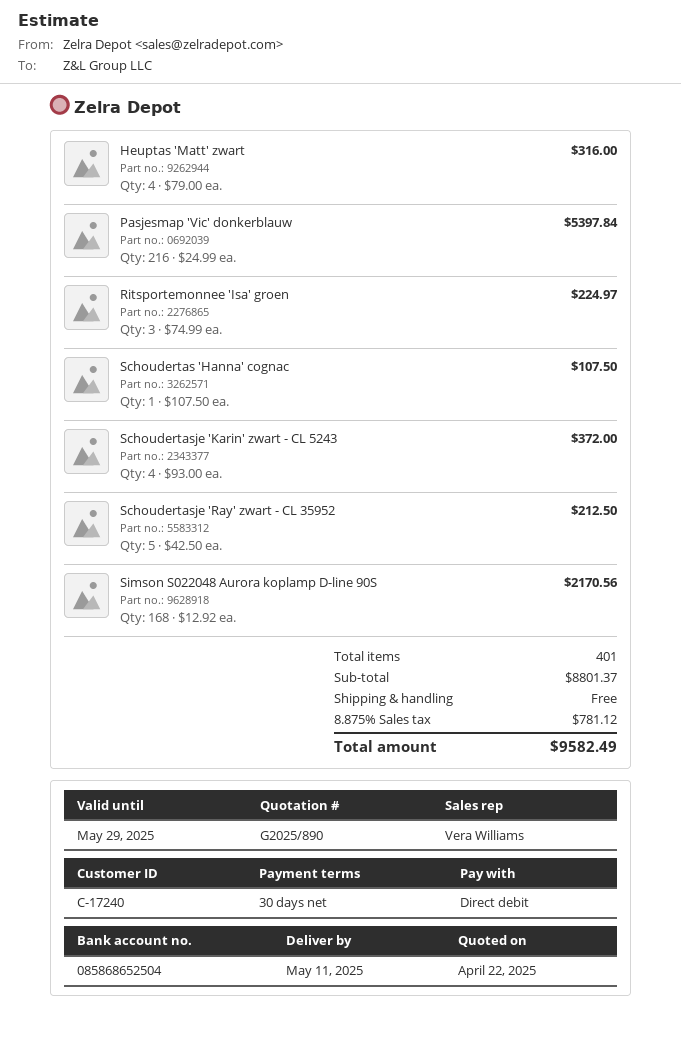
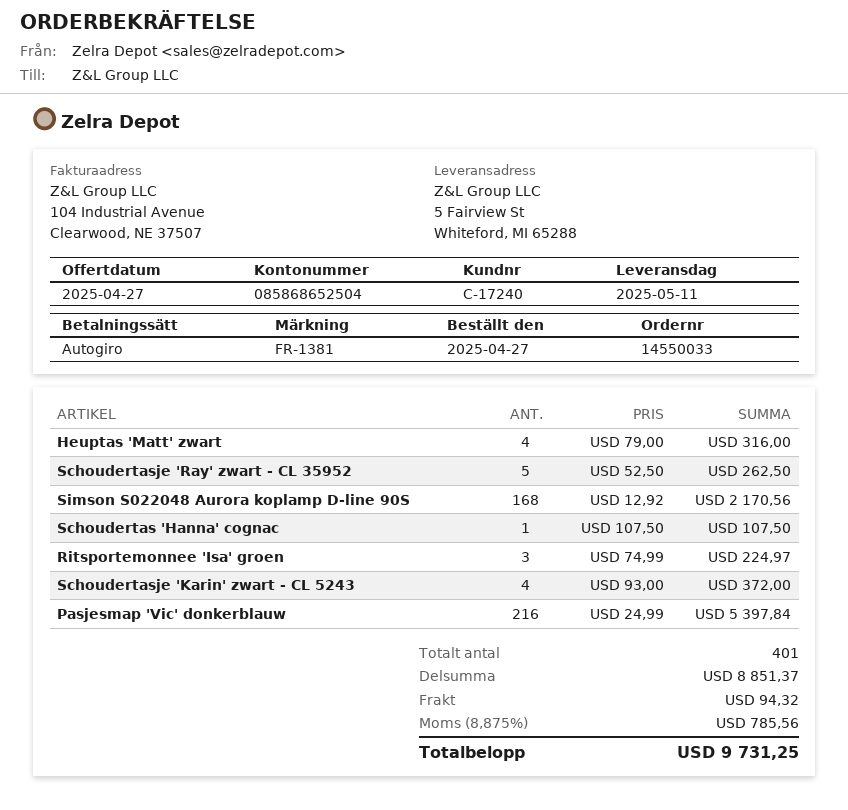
quote date: 2025-04-22 -> 2025-04-27
Schoudertasje 'Ray' zwart - CL 35952: 5 x 42.50 = 212.50 -> 5 x 52.50 = 262.50
subtotal: 8801.37 -> 8851.37
shipping: 0.00 -> 94.32
tax: 8.875% = 781.12 -> 8.875% = 785.56
total: 9582.49 -> 9731.25

